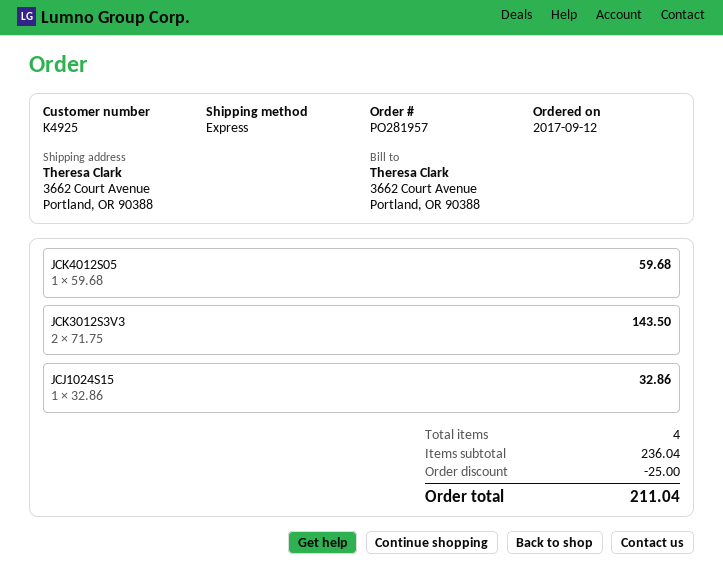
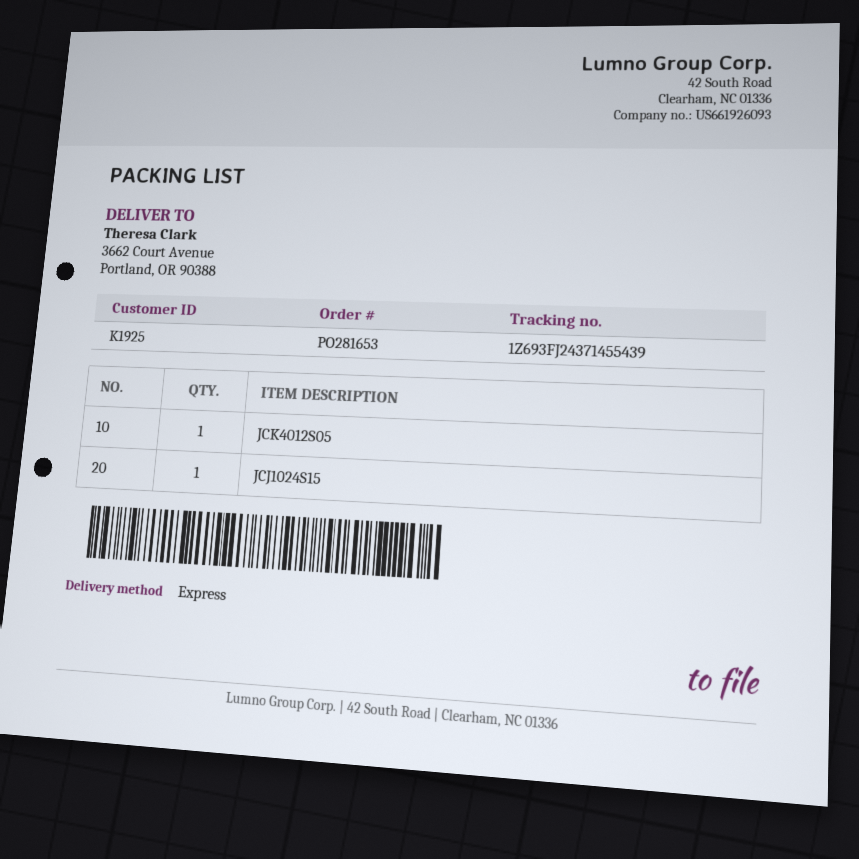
order number: PO281957 -> PO281653
customer number: K4925 -> K1925
JCK3012S3V3: 2 -> none

